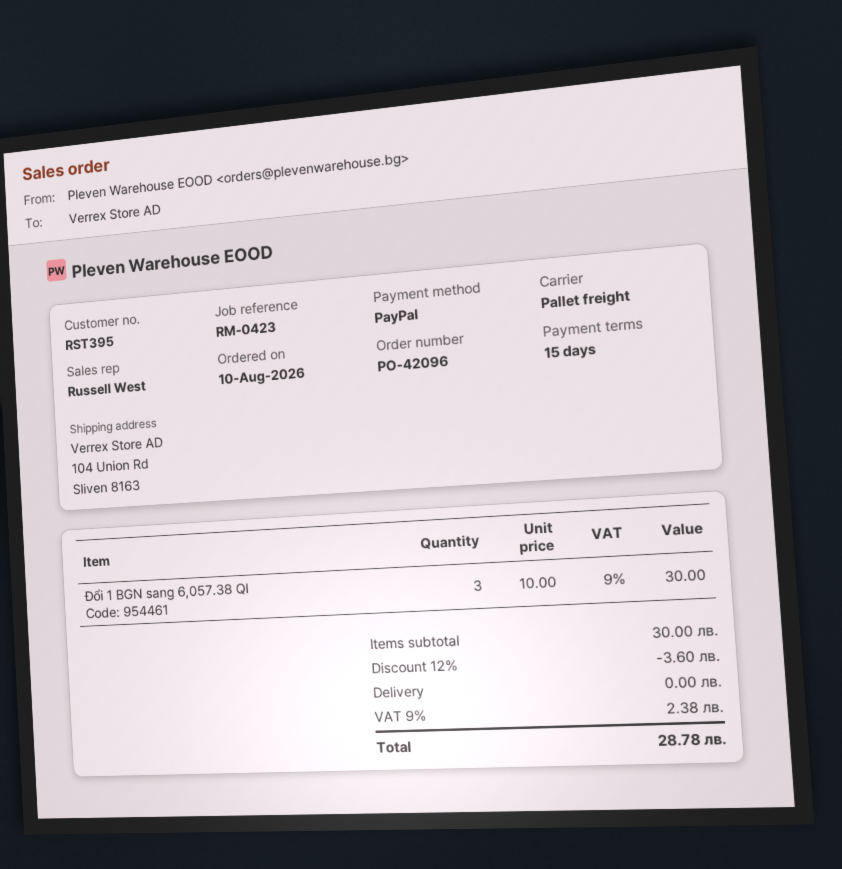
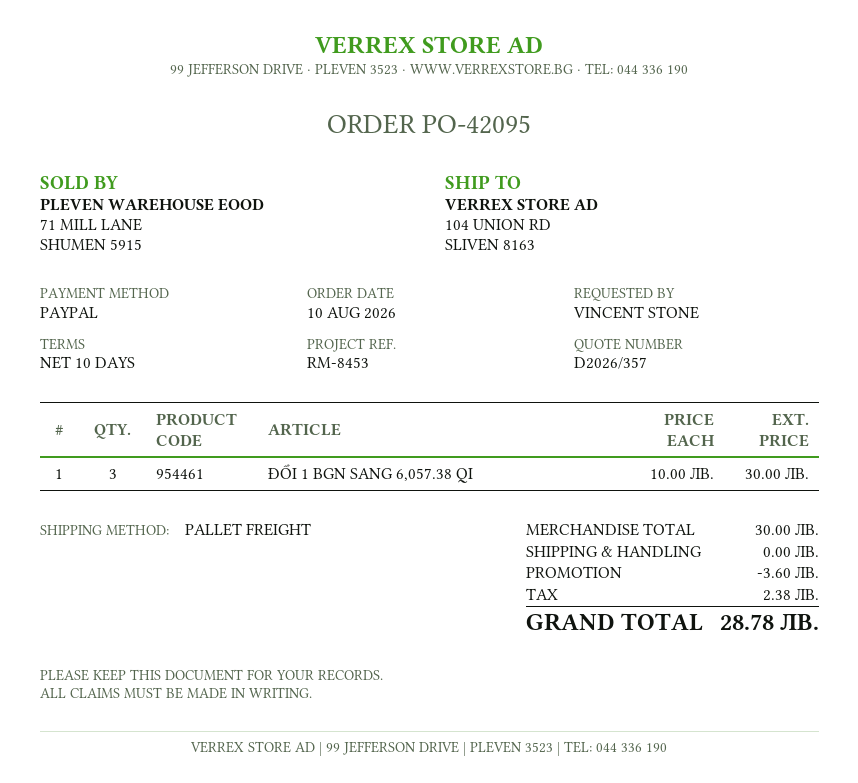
order number: PO-42096 -> PO-42095
payment terms: 15 days -> 10 days
reference: RM-0423 -> RM-8453

